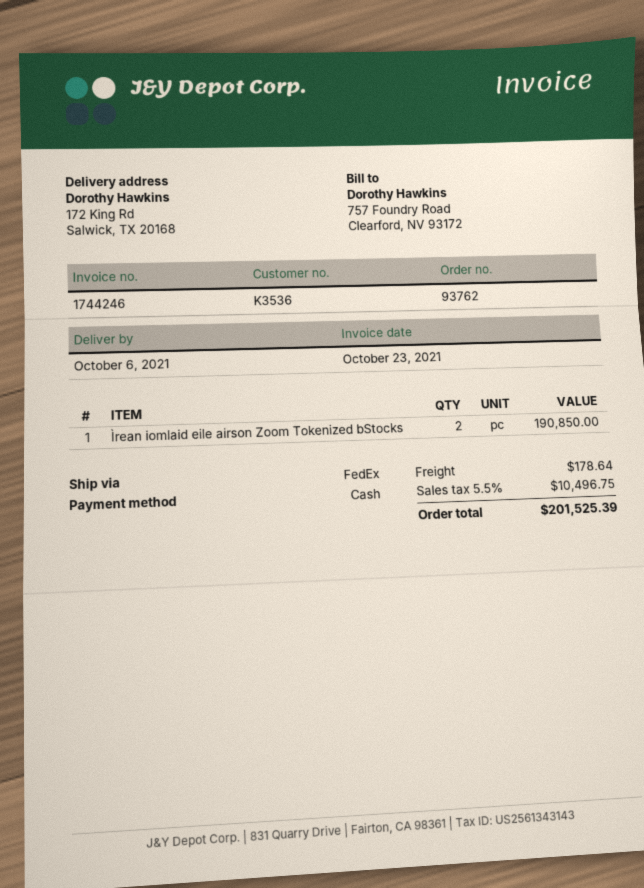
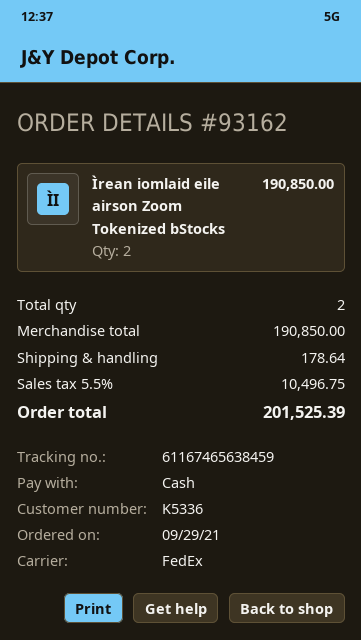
order number: 93762 -> 93162
customer number: K3536 -> K5336

